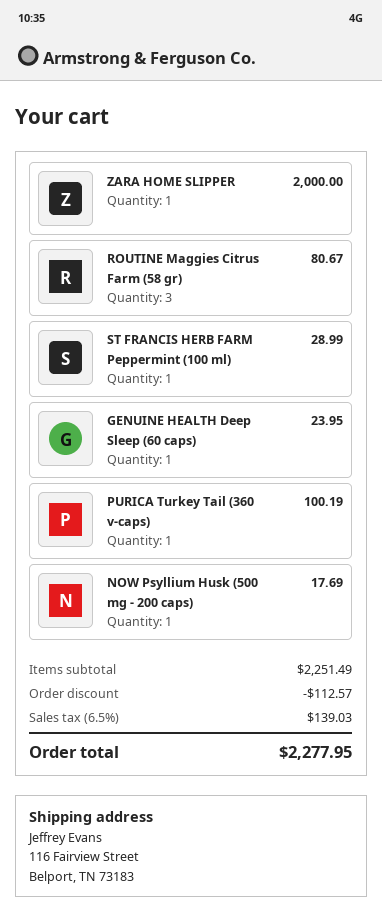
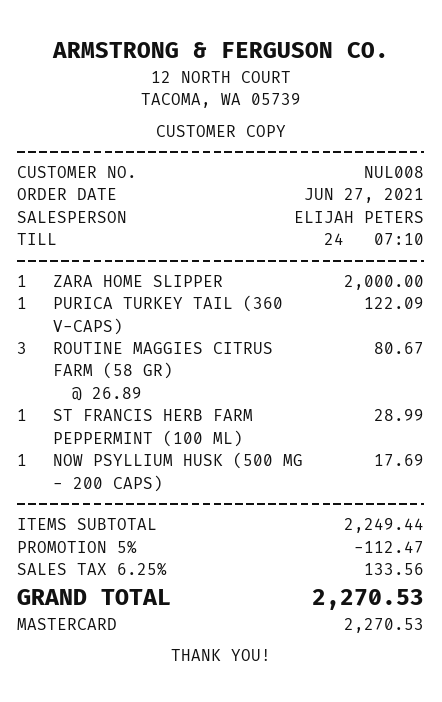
GENUINE HEALTH Deep Sleep (60 caps): 1 for 23.95 -> none
PURICA Turkey Tail (360 v-caps): 1 for 100.19 -> 1 for 122.09
subtotal: 2251.49 -> 2249.44
discount: 112.57 -> 112.47
tax: 6.5% = 139.03 -> 6.25% = 133.56
total: 2277.95 -> 2270.53

